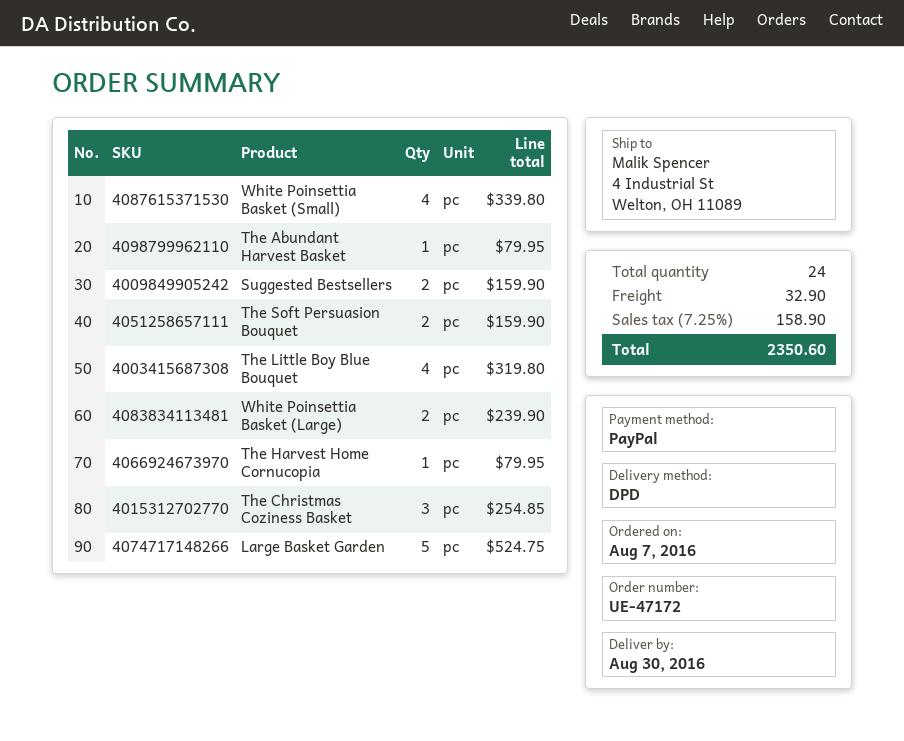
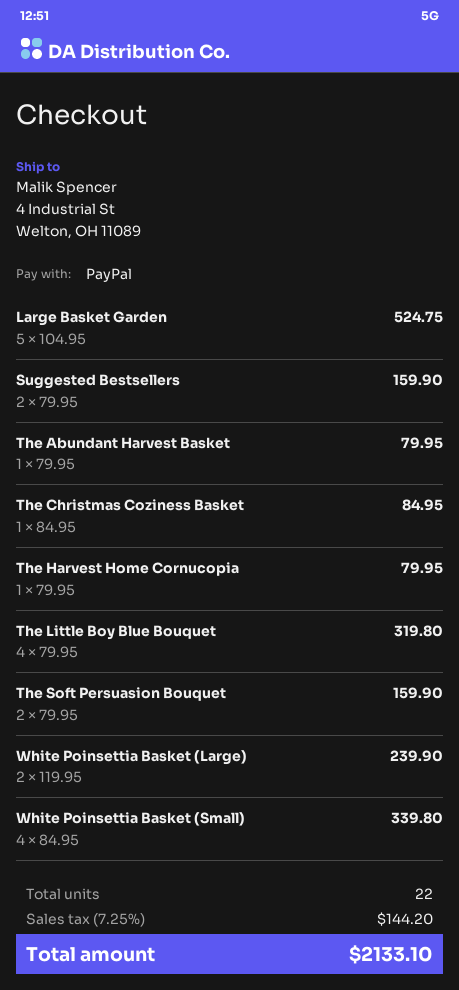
The Christmas Coziness Basket: 3 for 254.85 -> 1 for 84.95
total quantity: 24 -> 22
shipping: 32.90 -> none
tax: 7.25% = 158.90 -> 7.25% = 144.20
total: 2350.60 -> 2133.10

